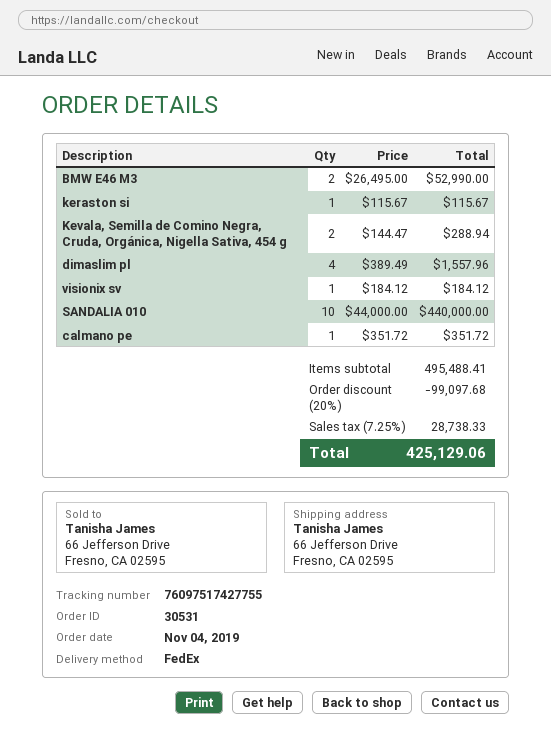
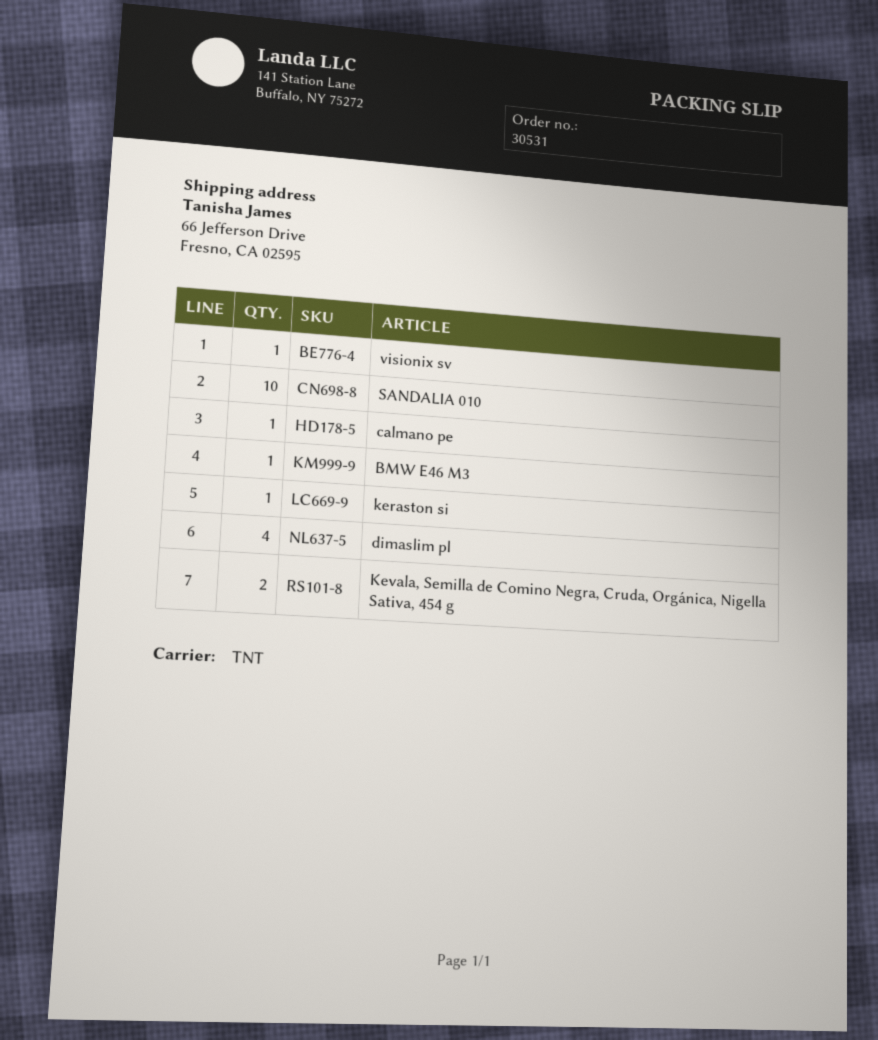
shipping method: FedEx -> TNT
BMW E46 M3: 2 -> 1

